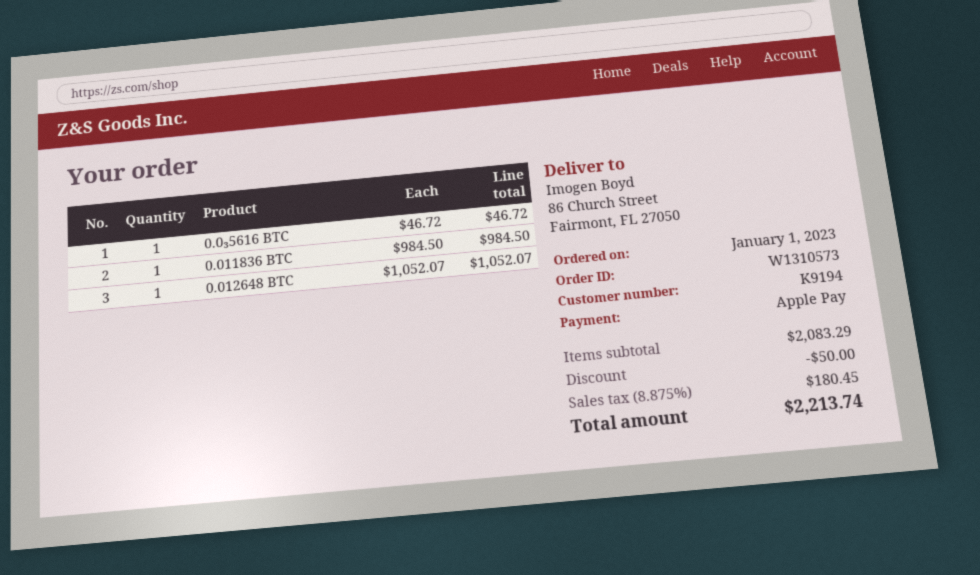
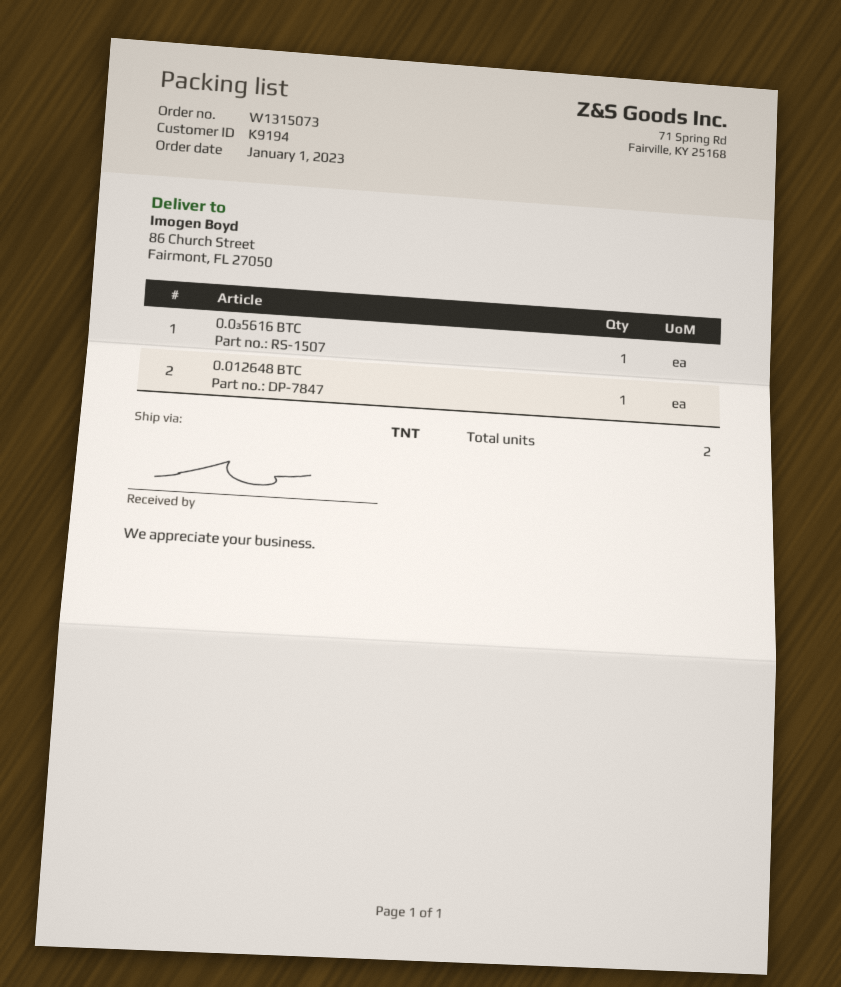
order number: W1310573 -> W1315073
0.011836 BTC: 1 -> none

